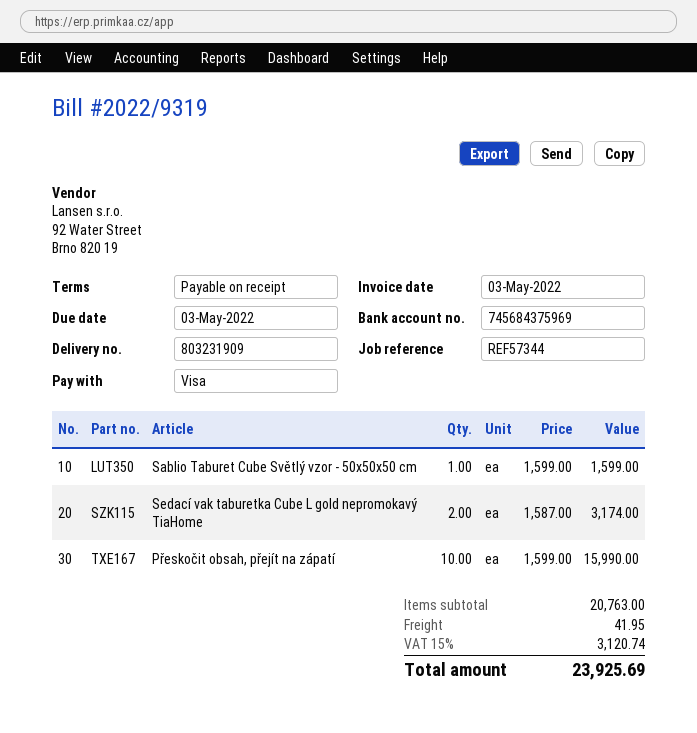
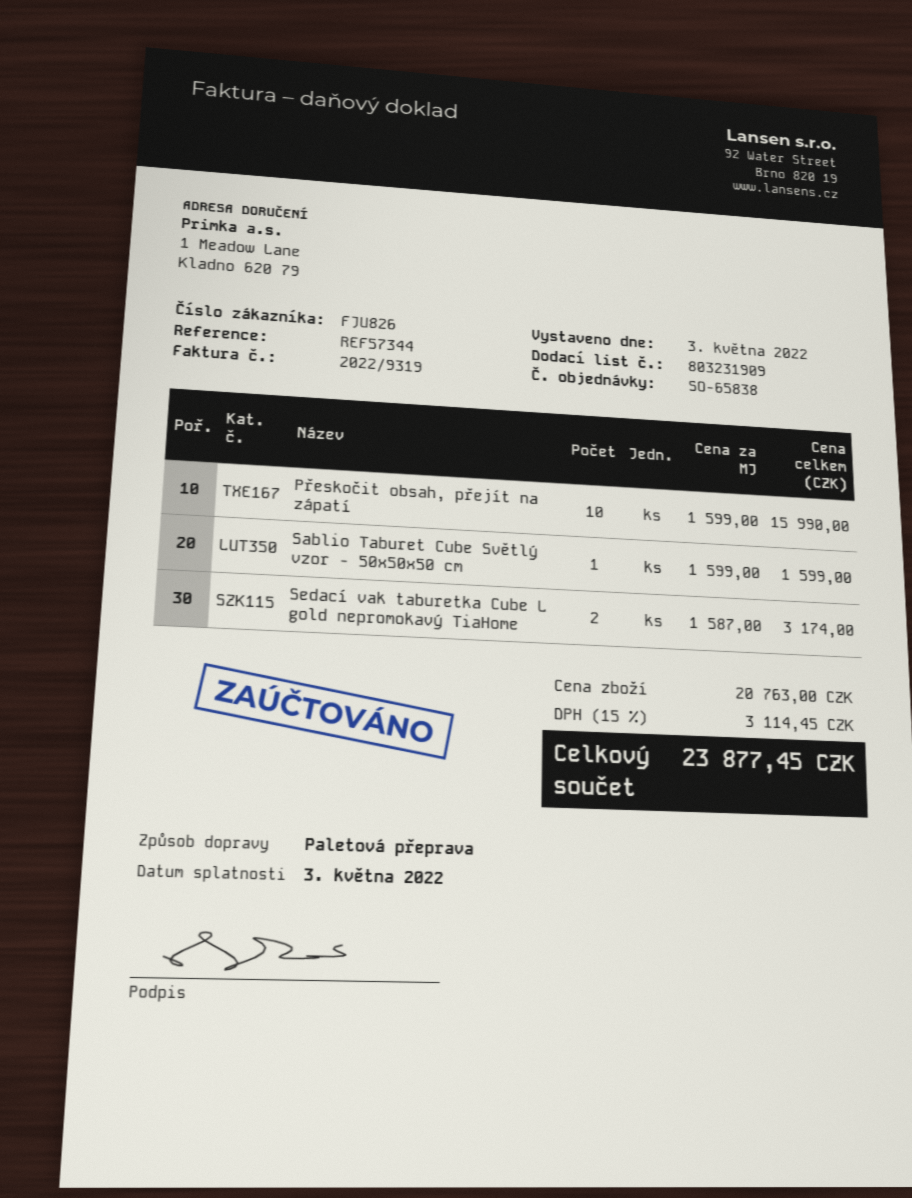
shipping: 41.95 -> none
tax: 15% = 3120.74 -> 15% = 3114.45
total: 23925.69 -> 23877.45

